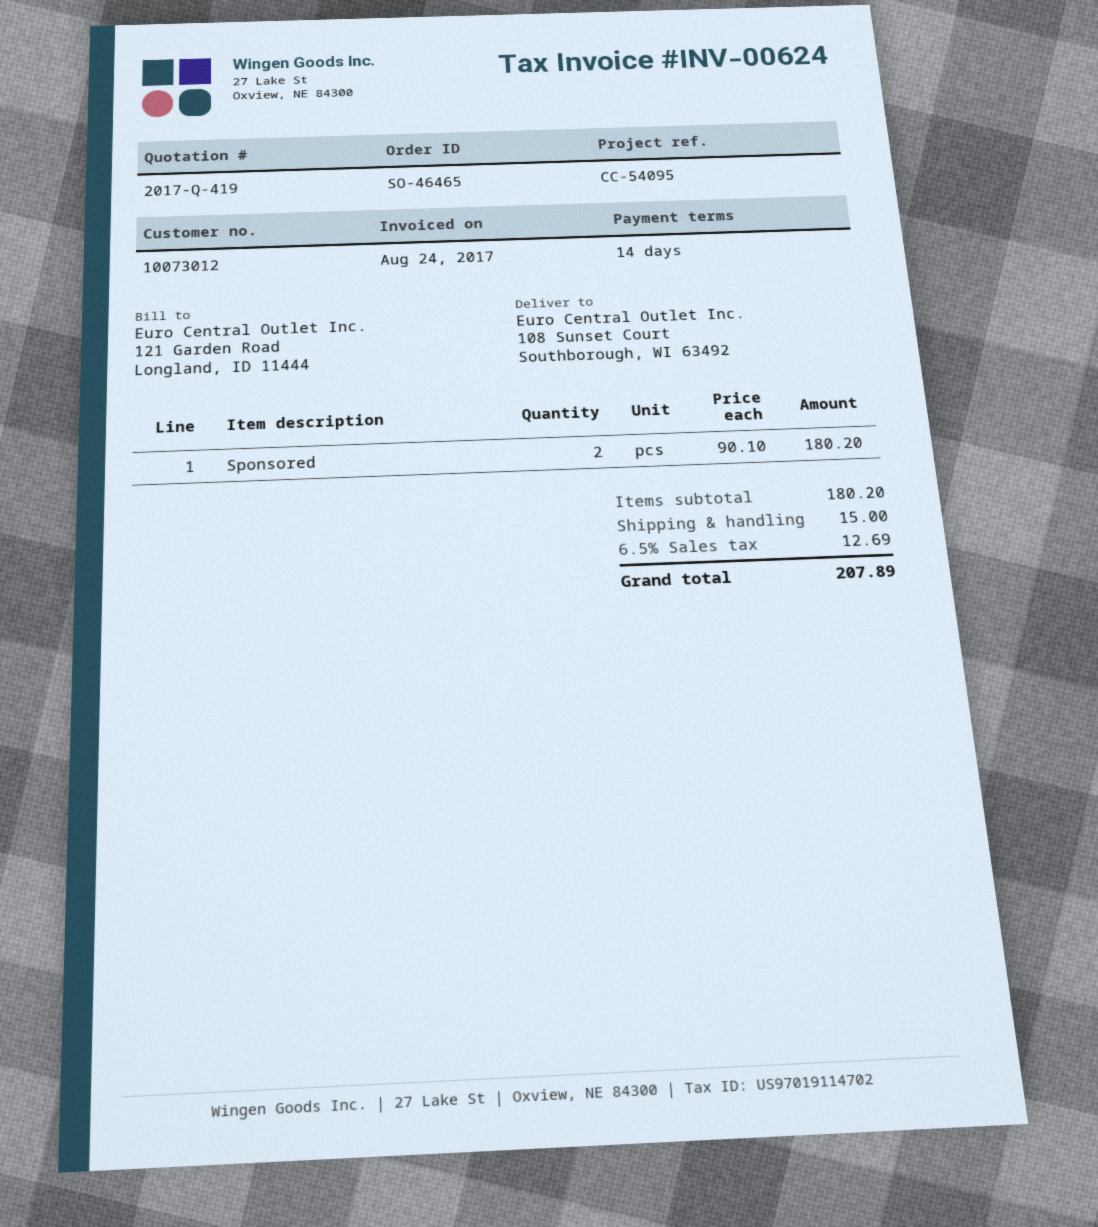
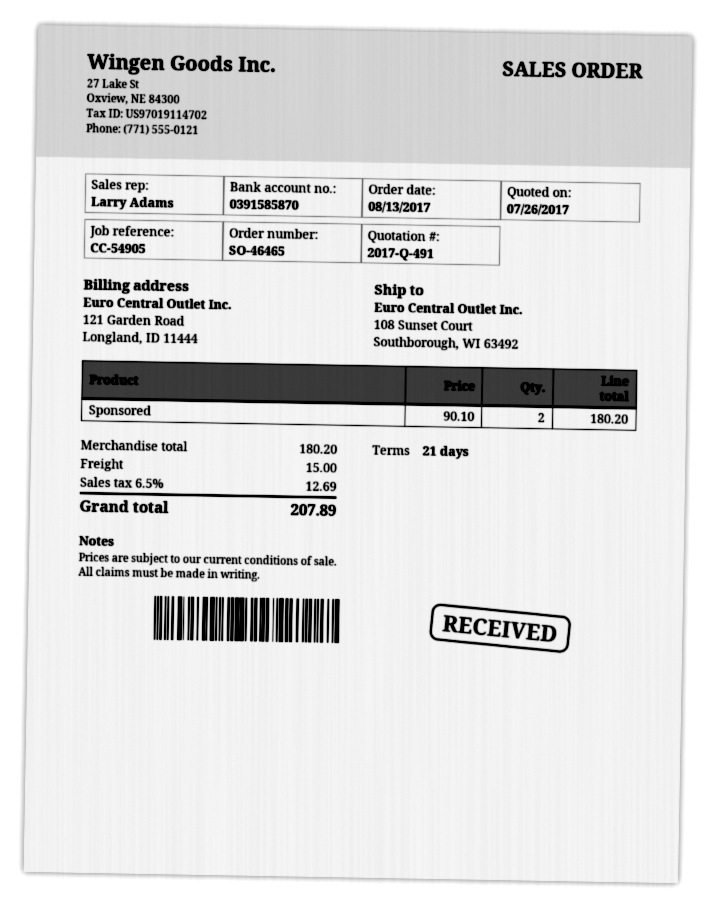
quote number: 2017-Q-419 -> 2017-Q-491
payment terms: 14 days -> 21 days
reference: CC-54095 -> CC-54905

